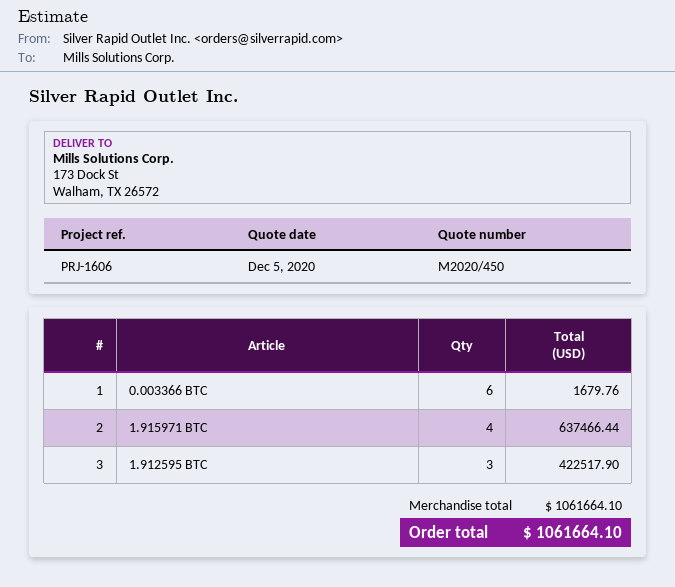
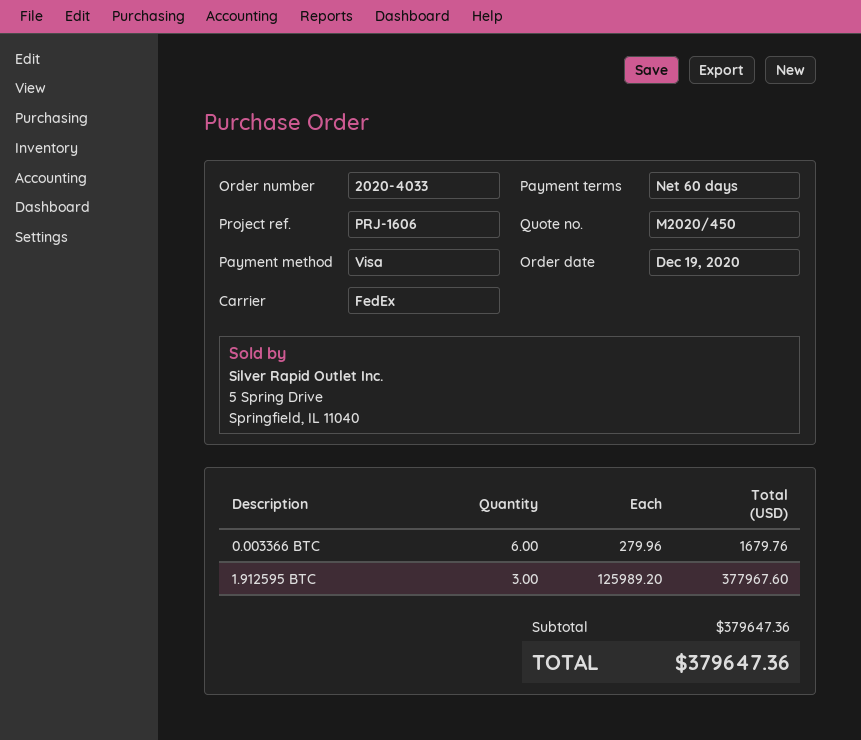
1.915971 BTC: 4 for 637466.44 -> none
1.912595 BTC: 3 for 422517.90 -> 3 for 377967.60
subtotal: 1061664.10 -> 379647.36
total: 1061664.10 -> 379647.36

